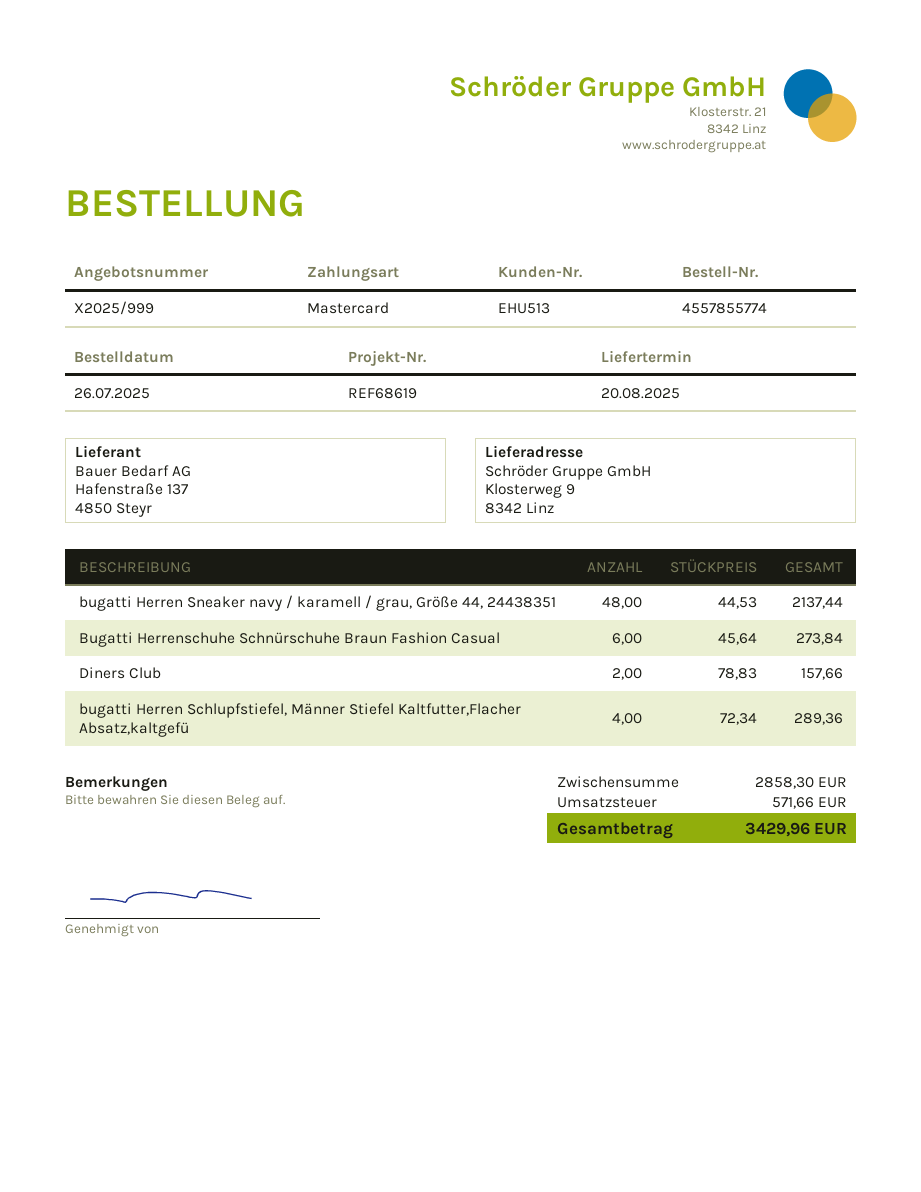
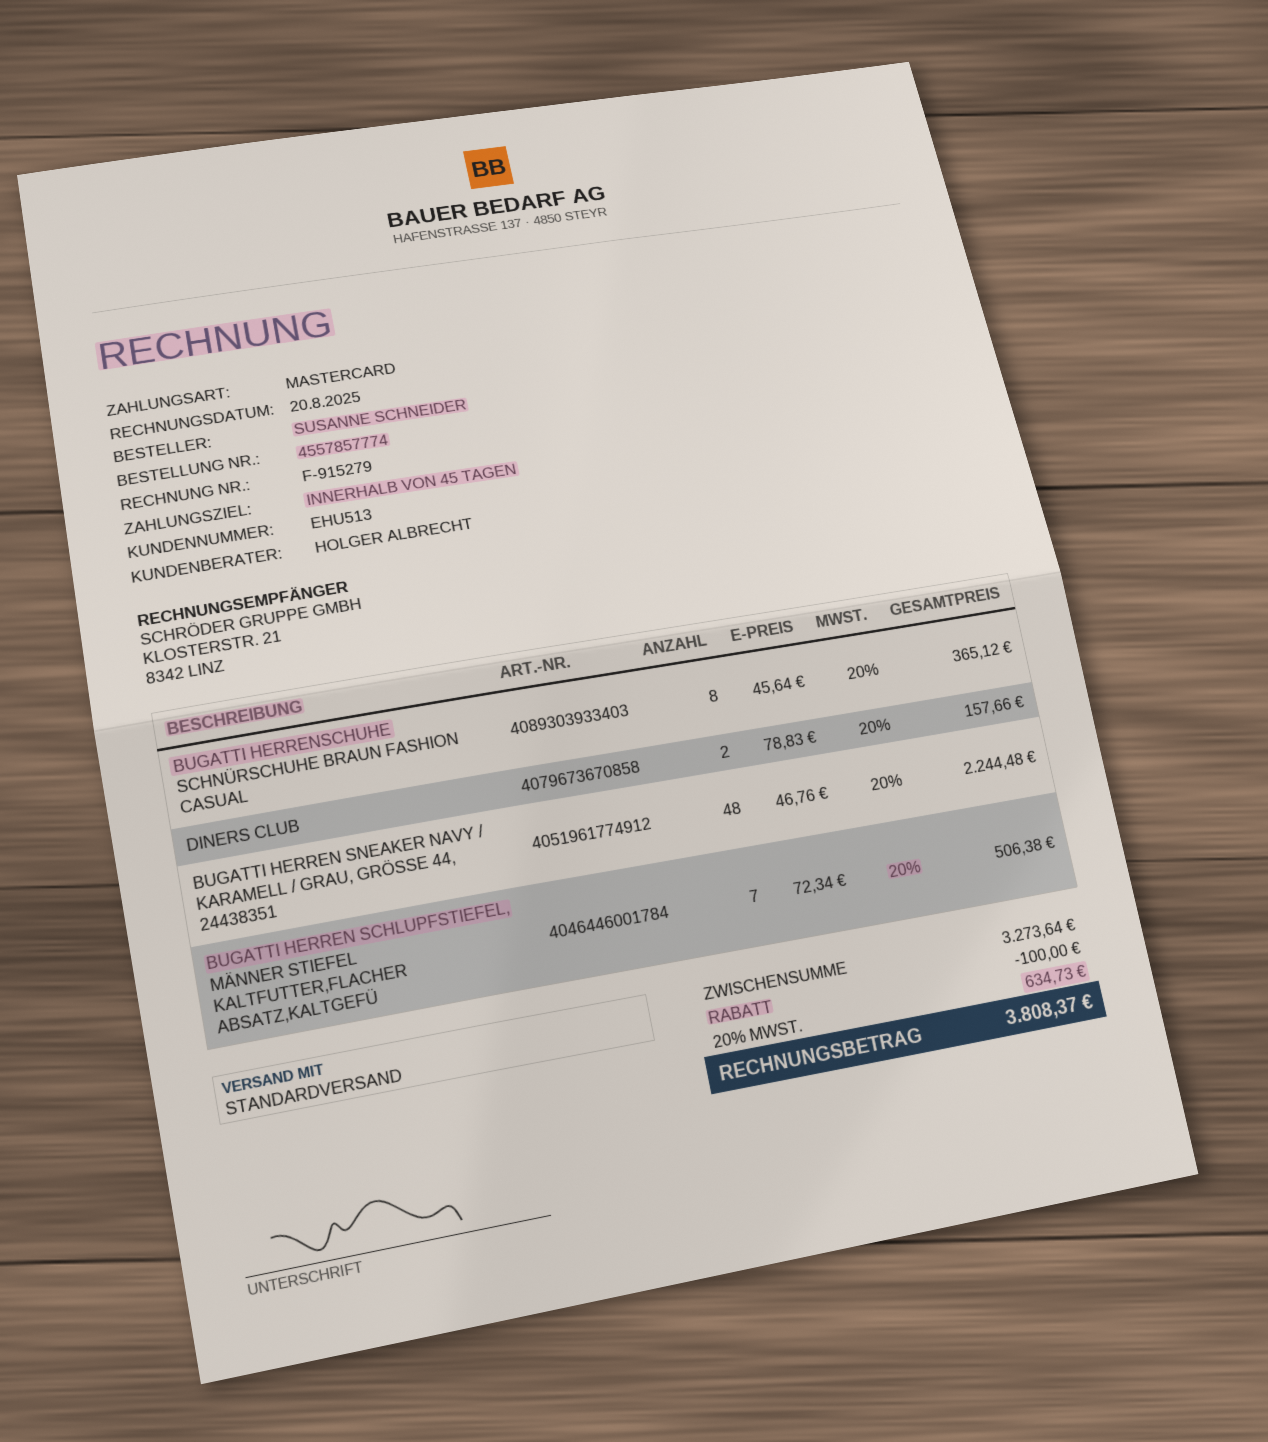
order number: 4557855774 -> 4557857774
bugatti Herren Sneaker navy / karamell / grau, Größe 44, 24438351: 48 x 44.53 = 2137.44 -> 48 x 46.76 = 2244.48
Bugatti Herrenschuhe Schnürschuhe Braun Fashion Casual: 6 x 45.64 = 273.84 -> 8 x 45.64 = 365.12
bugatti Herren Schlupfstiefel, Männer Stiefel Kaltfutter,Flacher Absatz,kaltgefü: 4 x 72.34 = 289.36 -> 7 x 72.34 = 506.38
subtotal: 2858.30 -> 3273.64
discount: none -> 100.00
tax: 571.66 -> 634.73
total: 3429.96 -> 3808.37

